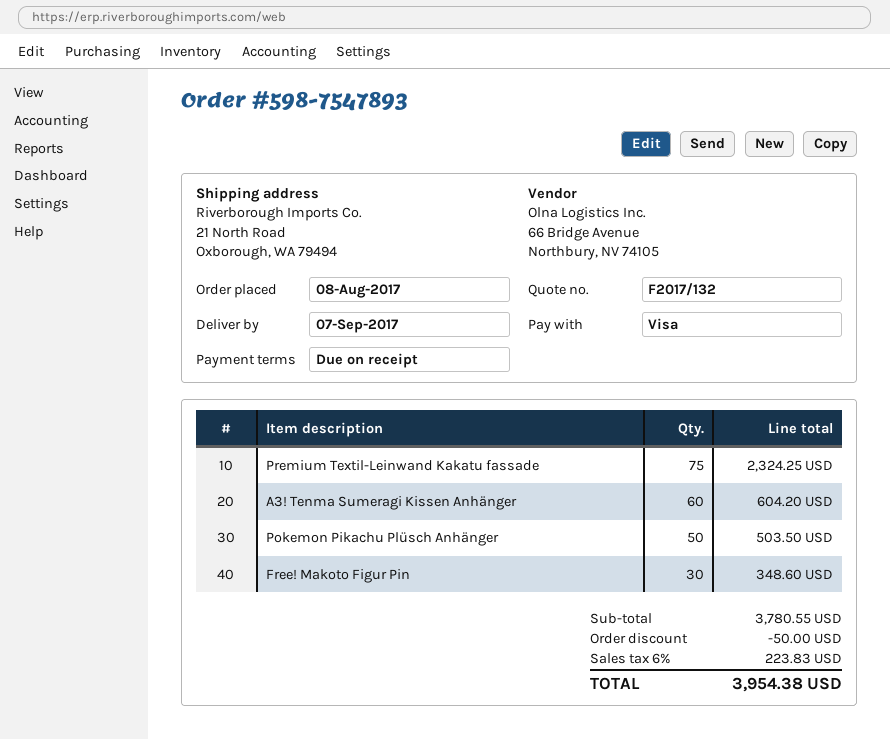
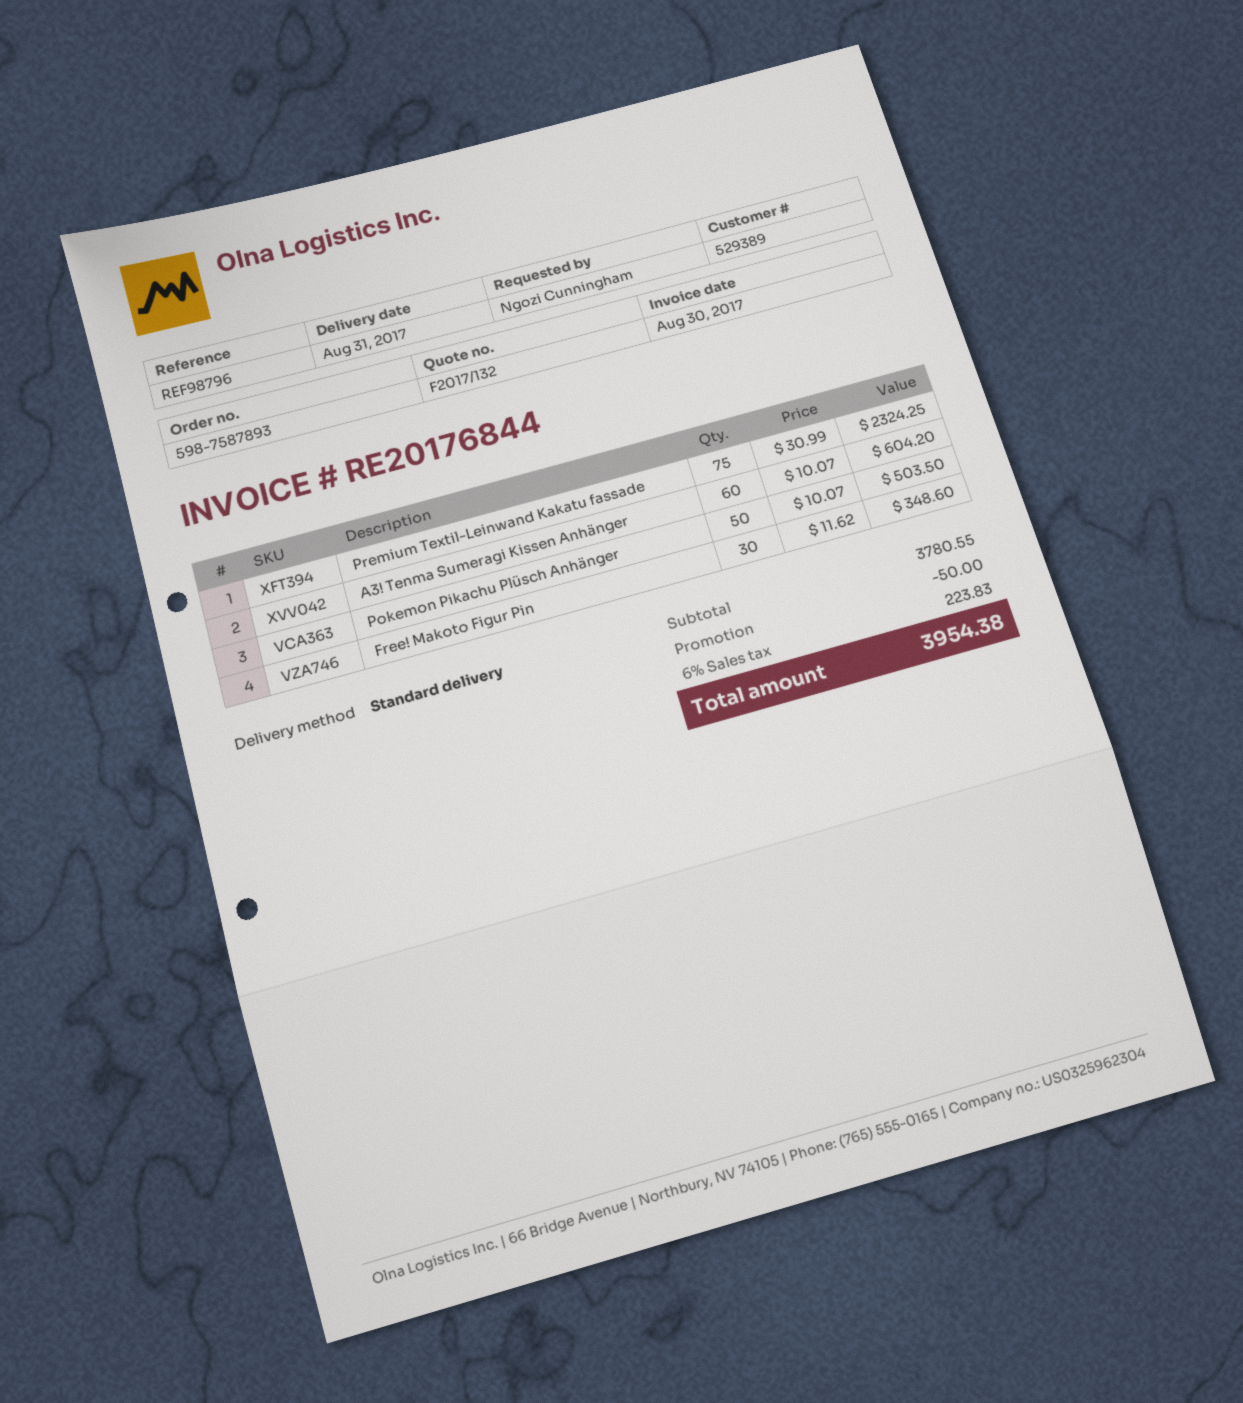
order number: 598-7547893 -> 598-7587893
delivery date: 2017-09-07 -> 2017-08-31

